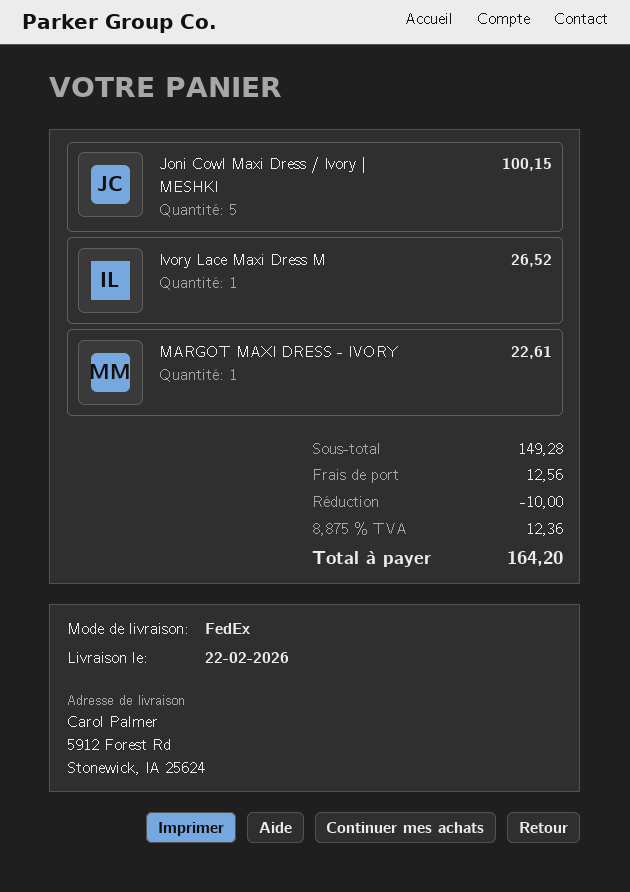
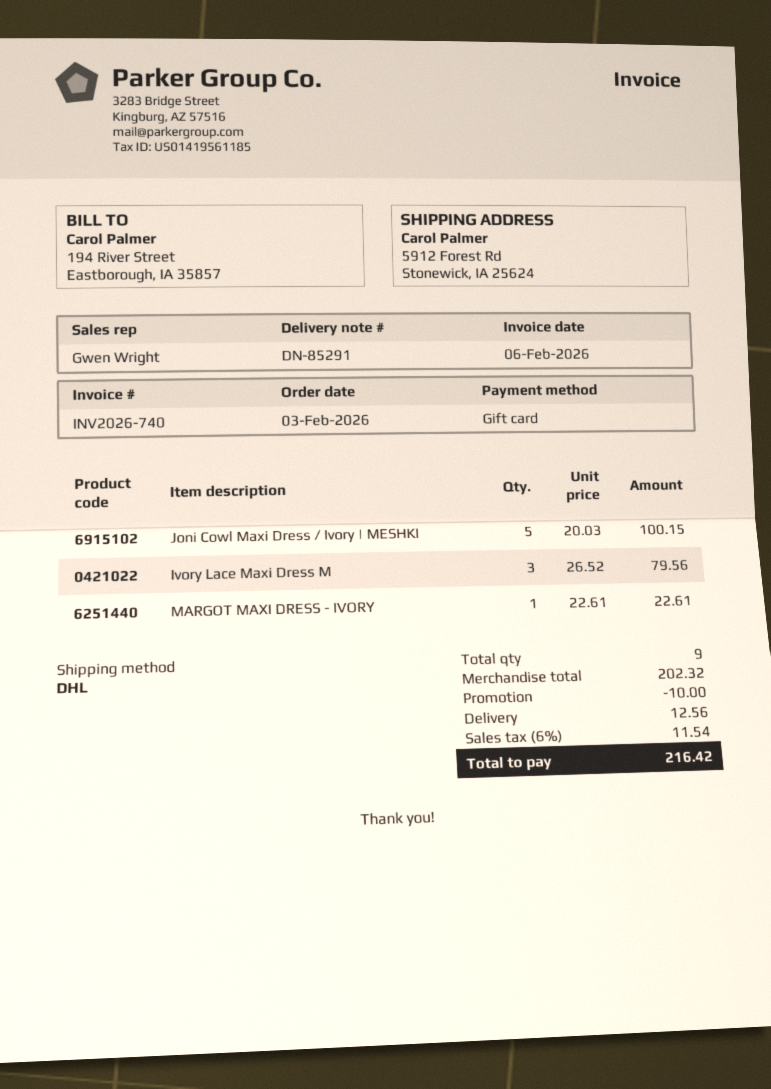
shipping method: FedEx -> DHL
Ivory Lace Maxi Dress M: 1 for 26.52 -> 3 for 79.56
subtotal: 149.28 -> 202.32
tax: 8.875% = 12.36 -> 6% = 11.54
total: 164.20 -> 216.42

